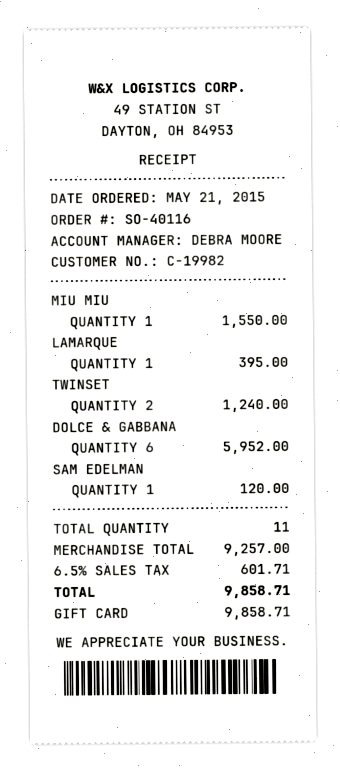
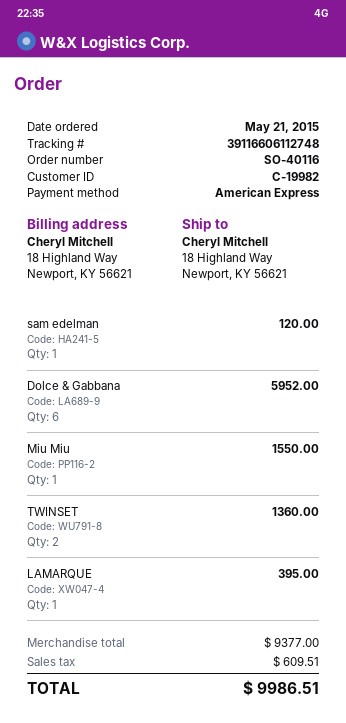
payment method: gift card -> American Express
TWINSET: 2 for 1240.00 -> 2 for 1360.00
subtotal: 9257.00 -> 9377.00
tax: 601.71 -> 609.51
total: 9858.71 -> 9986.51

